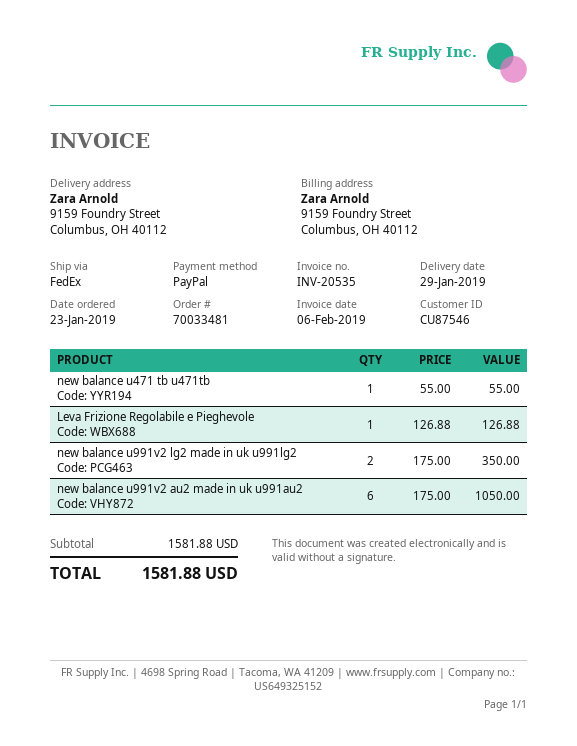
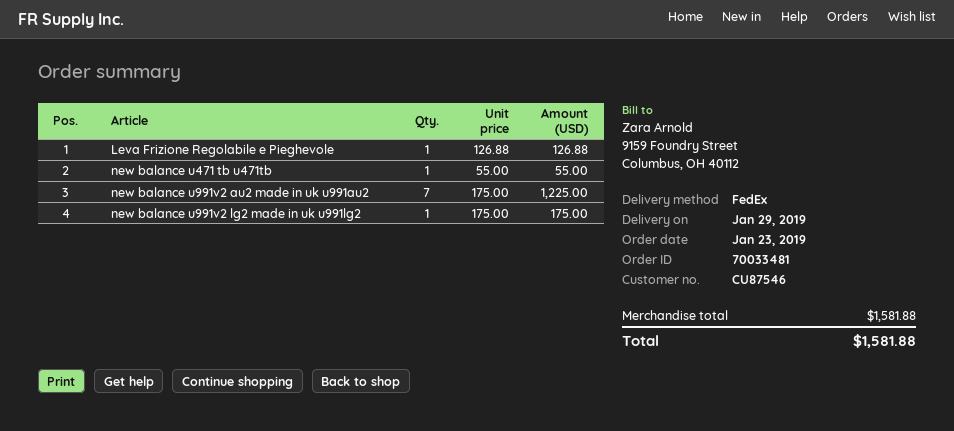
new balance u991v2 lg2 made in uk u991lg2: 2 x 175.00 = 350.00 -> 1 x 175.00 = 175.00
new balance u991v2 au2 made in uk u991au2: 6 x 175.00 = 1050.00 -> 7 x 175.00 = 1225.00

